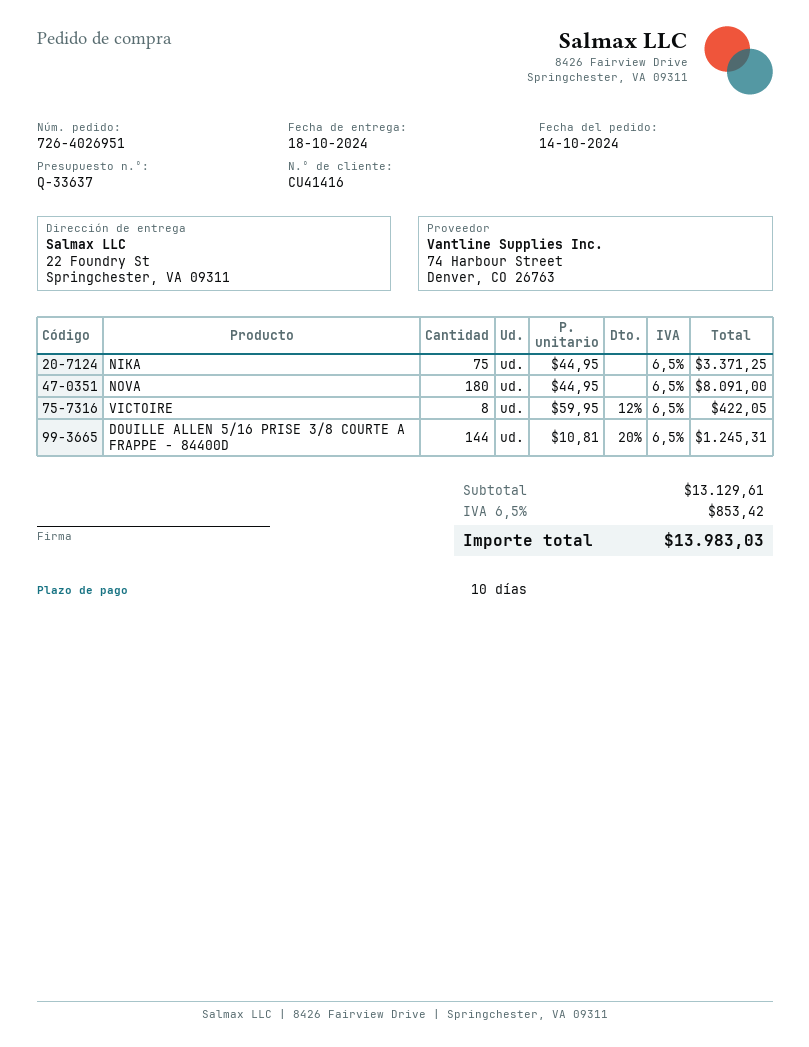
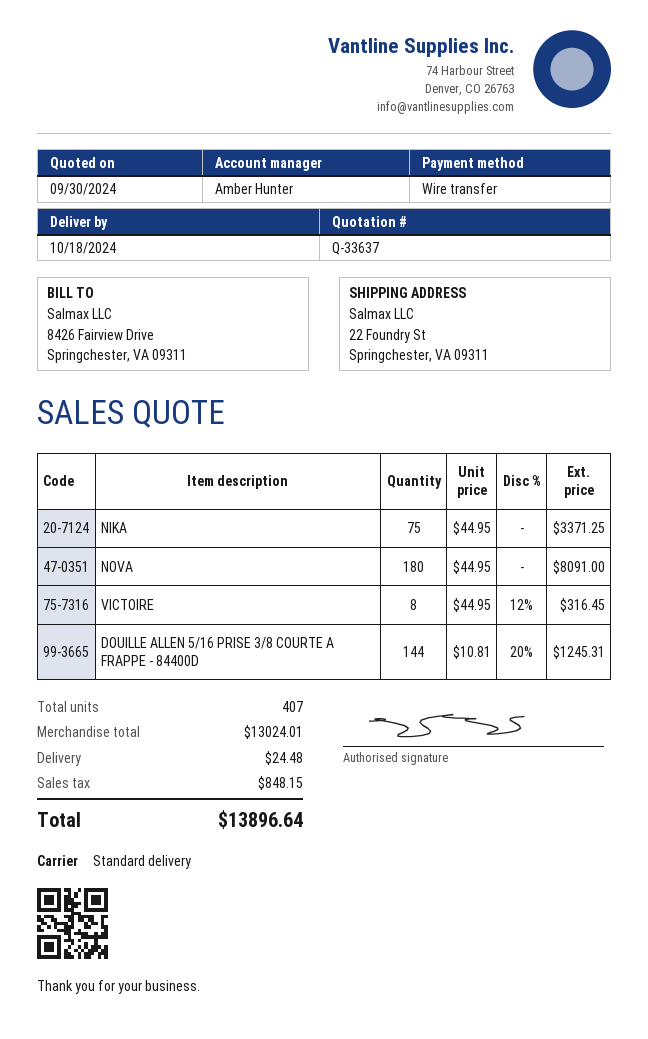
VICTOIRE: 8 x 59.95 - 12% = 422.05 -> 8 x 44.95 - 12% = 316.45
subtotal: 13129.61 -> 13024.01
shipping: none -> 24.48
tax: 853.42 -> 848.15
total: 13983.03 -> 13896.64

